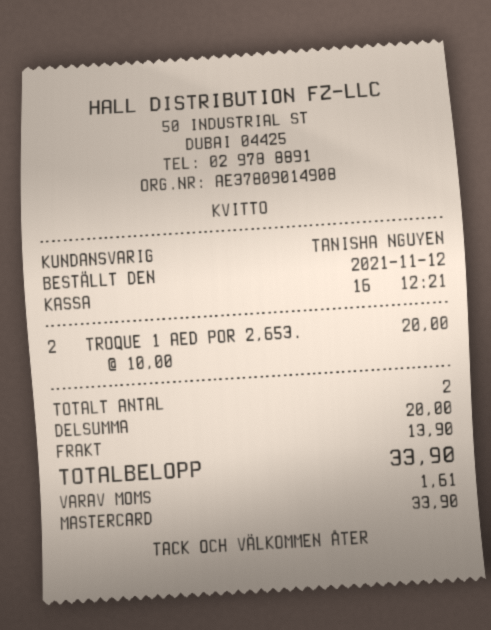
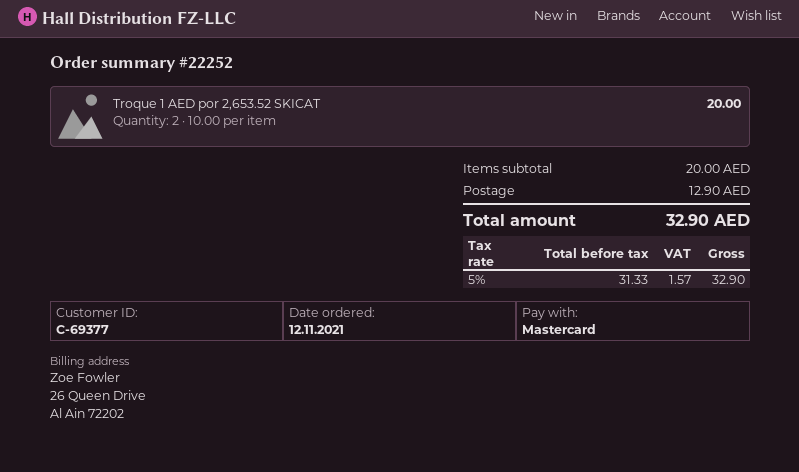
shipping: 13.90 -> 12.90
tax: 1.61 -> 1.57
total: 33.90 -> 32.90

